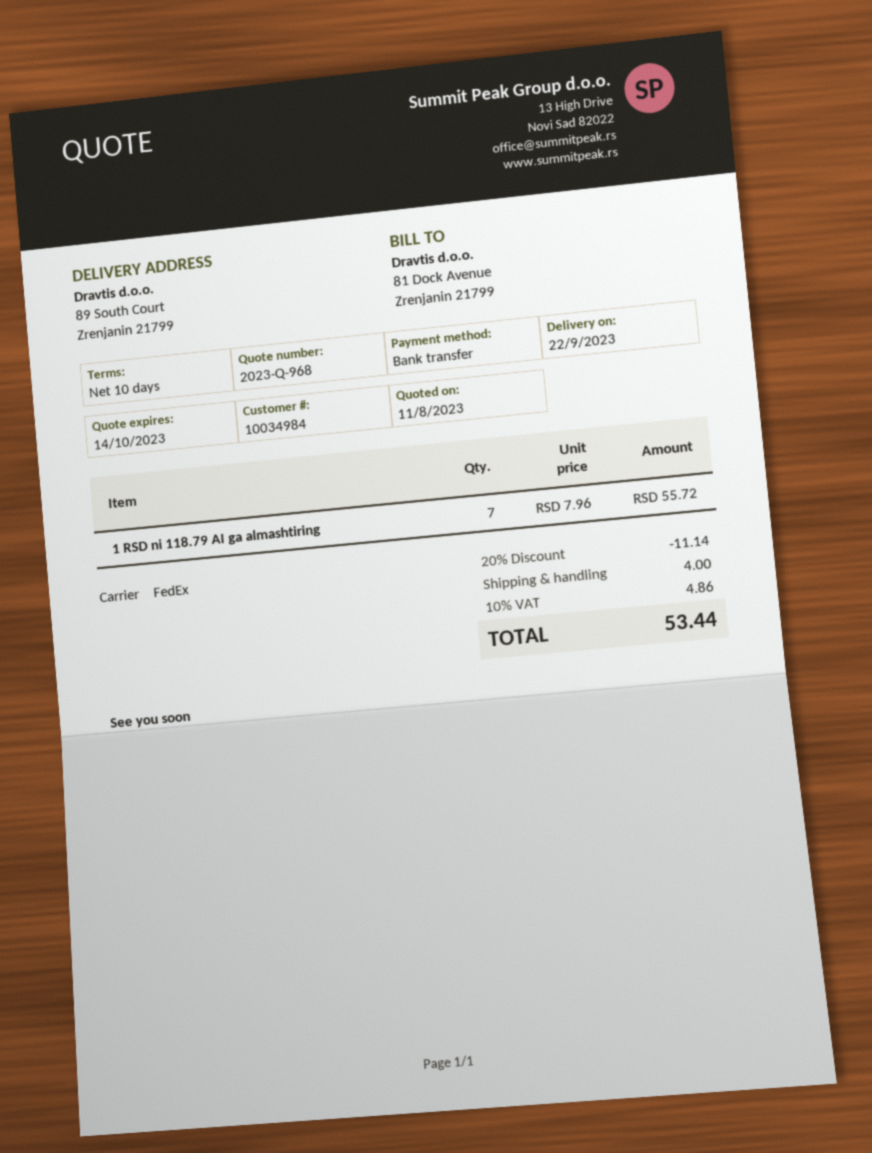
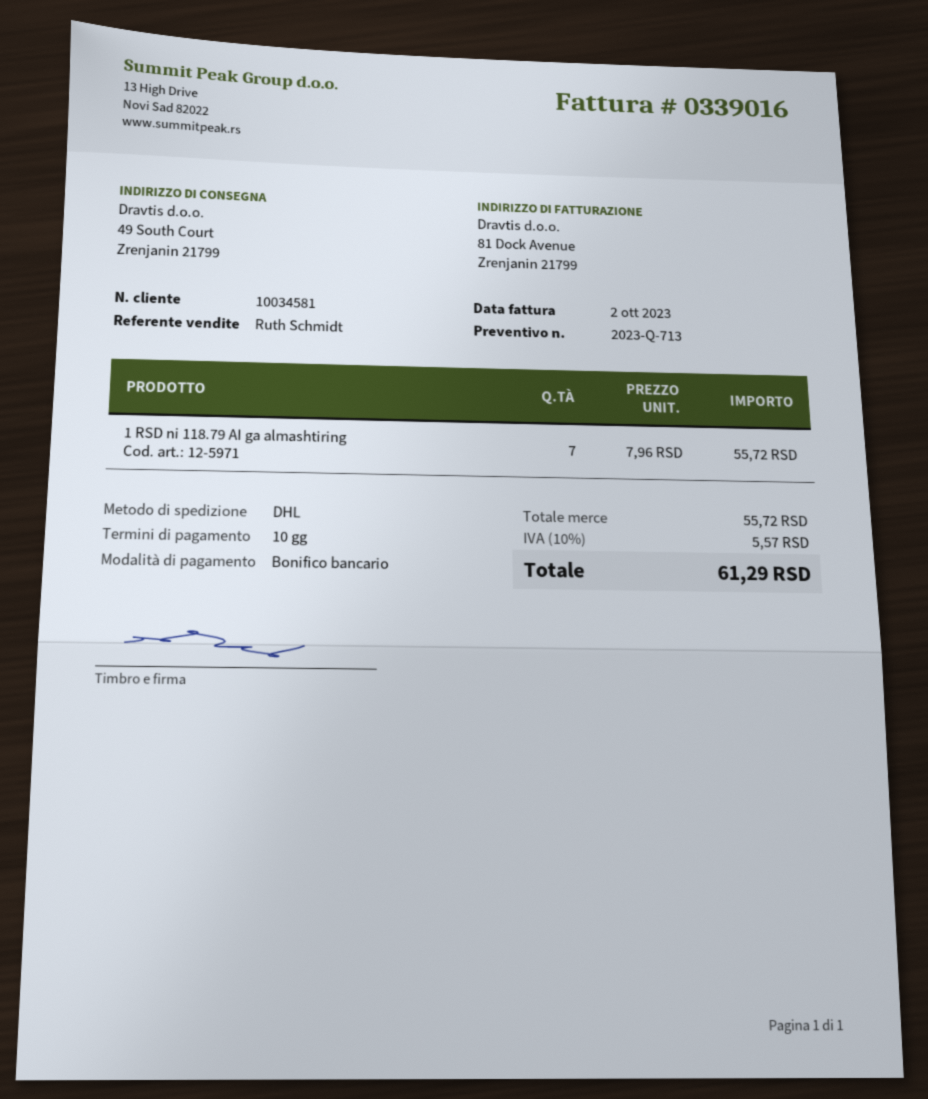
quote number: 2023-Q-968 -> 2023-Q-713
customer number: 10034984 -> 10034581
shipping method: FedEx -> DHL
ship to: 89 South Court, Zrenjanin 21799 -> 49 South Court, Zrenjanin 21799
discount: 20% = 11.14 -> none
shipping: 4.00 -> none
tax: 10% = 4.86 -> 10% = 5.57
total: 53.44 -> 61.29

